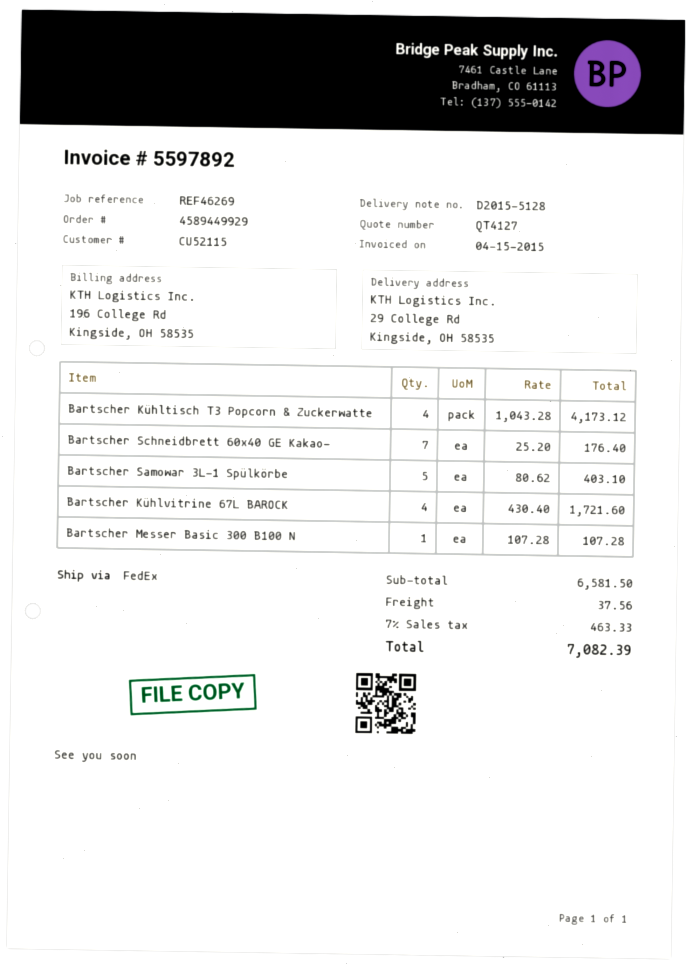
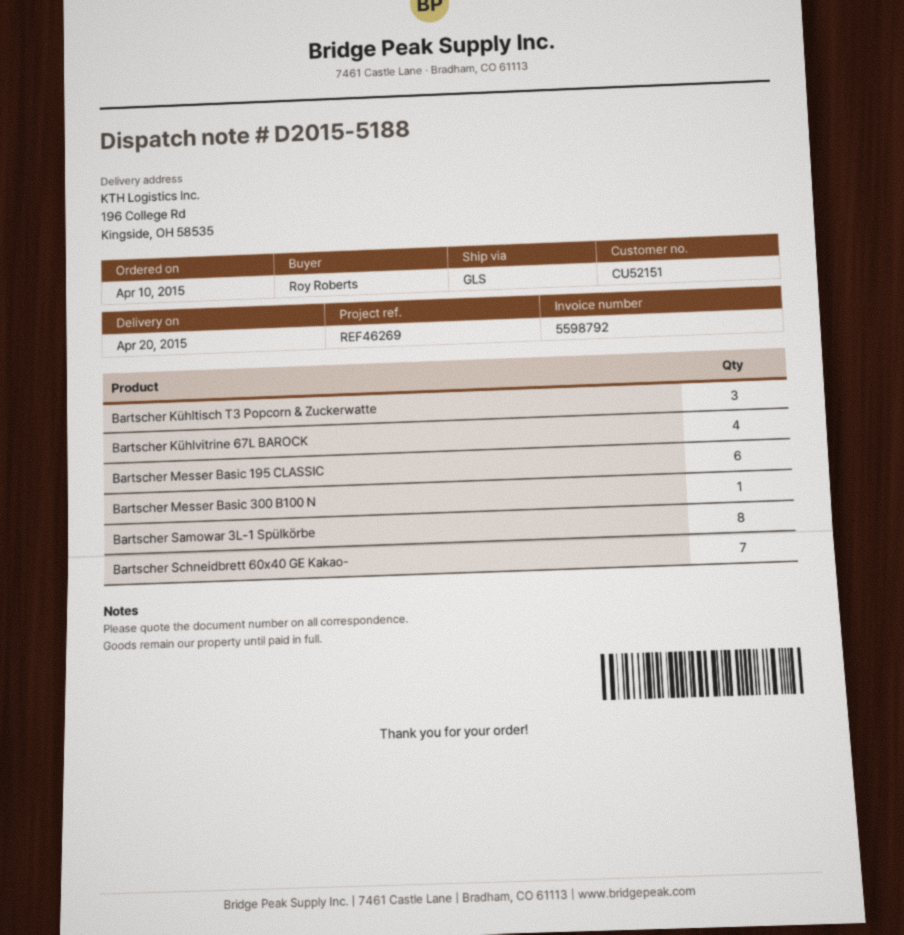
delivery note number: D2015-5128 -> D2015-5188
invoice number: 5597892 -> 5598792
customer number: CU52115 -> CU52151
shipping method: FedEx -> GLS
ship to: 29 College Rd, Kingside, OH 58535 -> 196 College Rd, Kingside, OH 58535
Bartscher Kühltisch T3 Popcorn & Zuckerwatte: 4 -> 3
Bartscher Samowar 3L-1 Spülkörbe: 5 -> 8
Bartscher Messer Basic 195 CLASSIC: none -> 6

